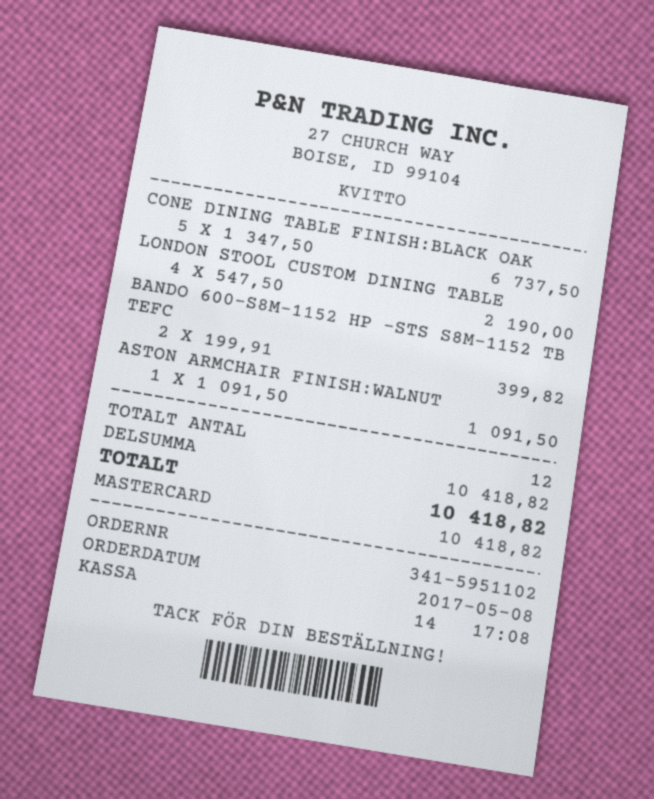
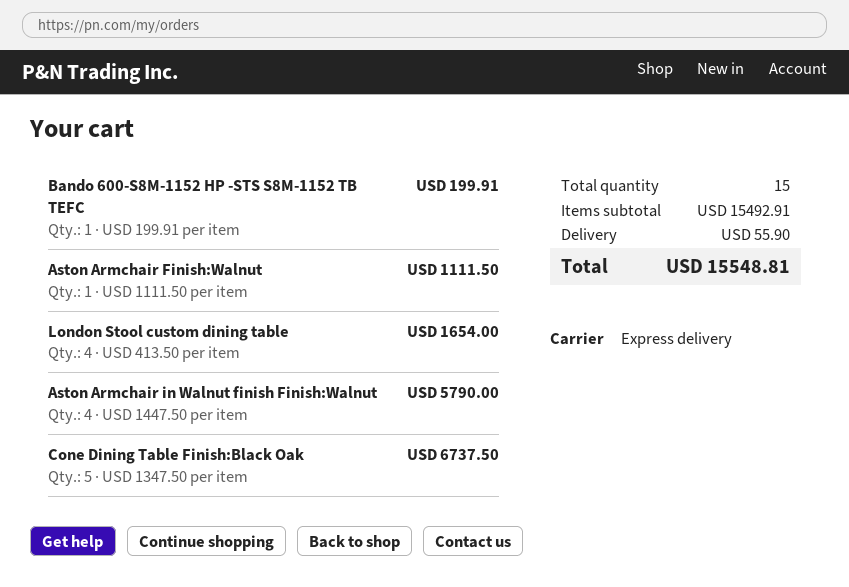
LONDON STOOL CUSTOM DINING TABLE: 4 x 547.50 = 2190.00 -> 4 x 413.50 = 1654.00
BANDO 600-S8M-1152 HP -STS S8M-1152 TB TEFC: 2 x 199.91 = 399.82 -> 1 x 199.91 = 199.91
ASTON ARMCHAIR FINISH:WALNUT: 1 x 1091.50 = 1091.50 -> 1 x 1111.50 = 1111.50
Aston Armchair in Walnut finish Finish:Walnut: none -> 4 x 1447.50 = 5790.00
total quantity: 12 -> 15
subtotal: 10418.82 -> 15492.91
shipping: none -> 55.90
total: 10418.82 -> 15548.81

